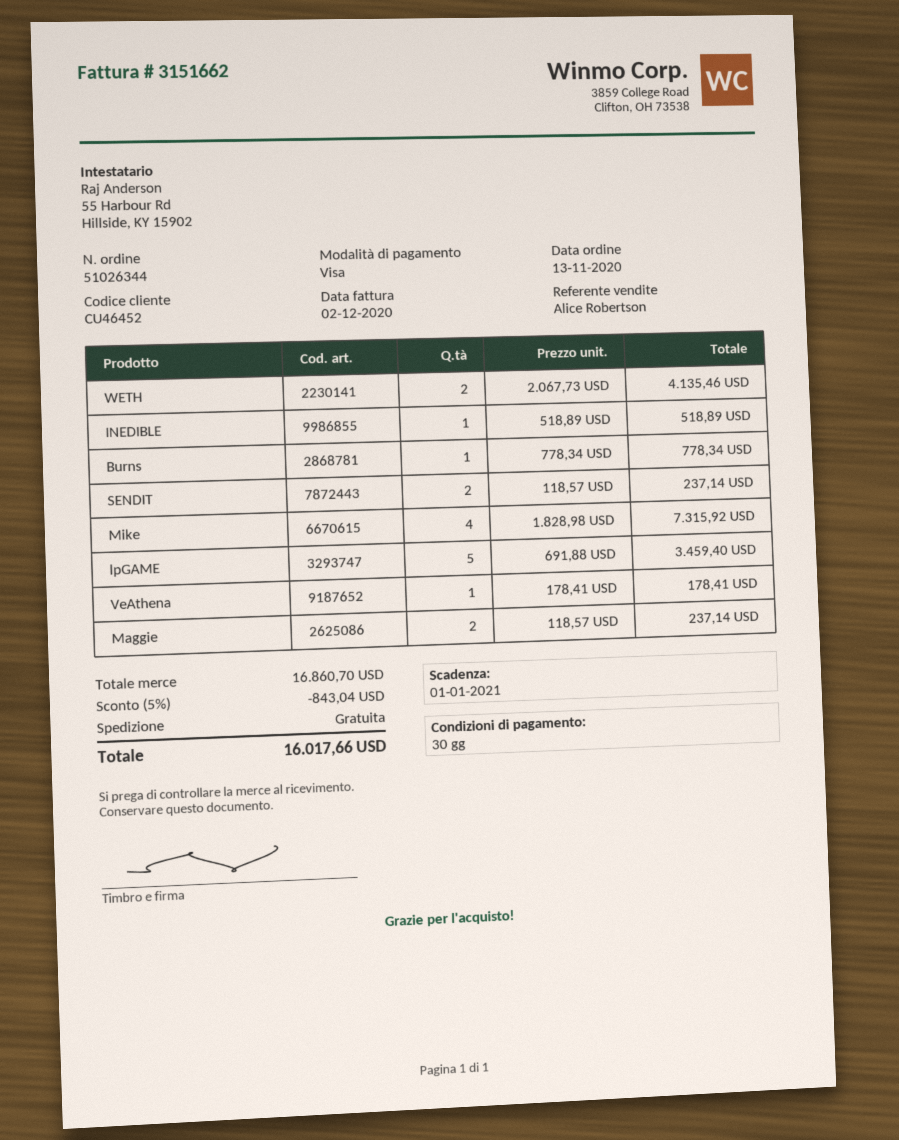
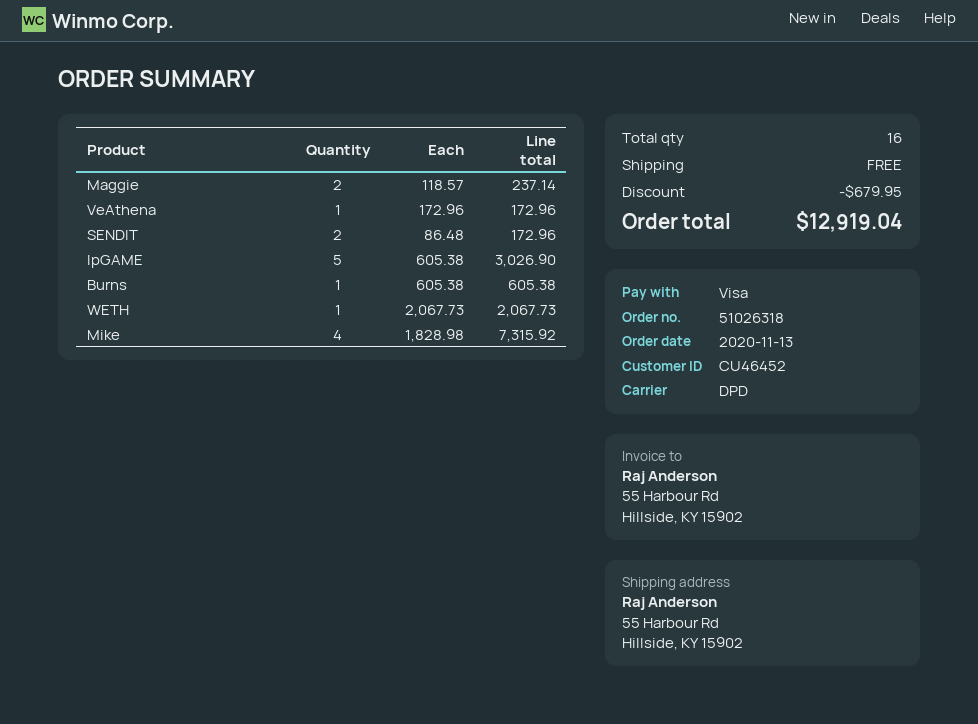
order number: 51026344 -> 51026318
WETH: 2 x 2067.73 = 4135.46 -> 1 x 2067.73 = 2067.73
INEDIBLE: 1 x 518.89 = 518.89 -> none
Burns: 1 x 778.34 = 778.34 -> 1 x 605.38 = 605.38
SENDIT: 2 x 118.57 = 237.14 -> 2 x 86.48 = 172.96
lpGAME: 5 x 691.88 = 3459.40 -> 5 x 605.38 = 3026.90
VeAthena: 1 x 178.41 = 178.41 -> 1 x 172.96 = 172.96
discount: 843.04 -> 679.95
total: 16017.66 -> 12919.04

